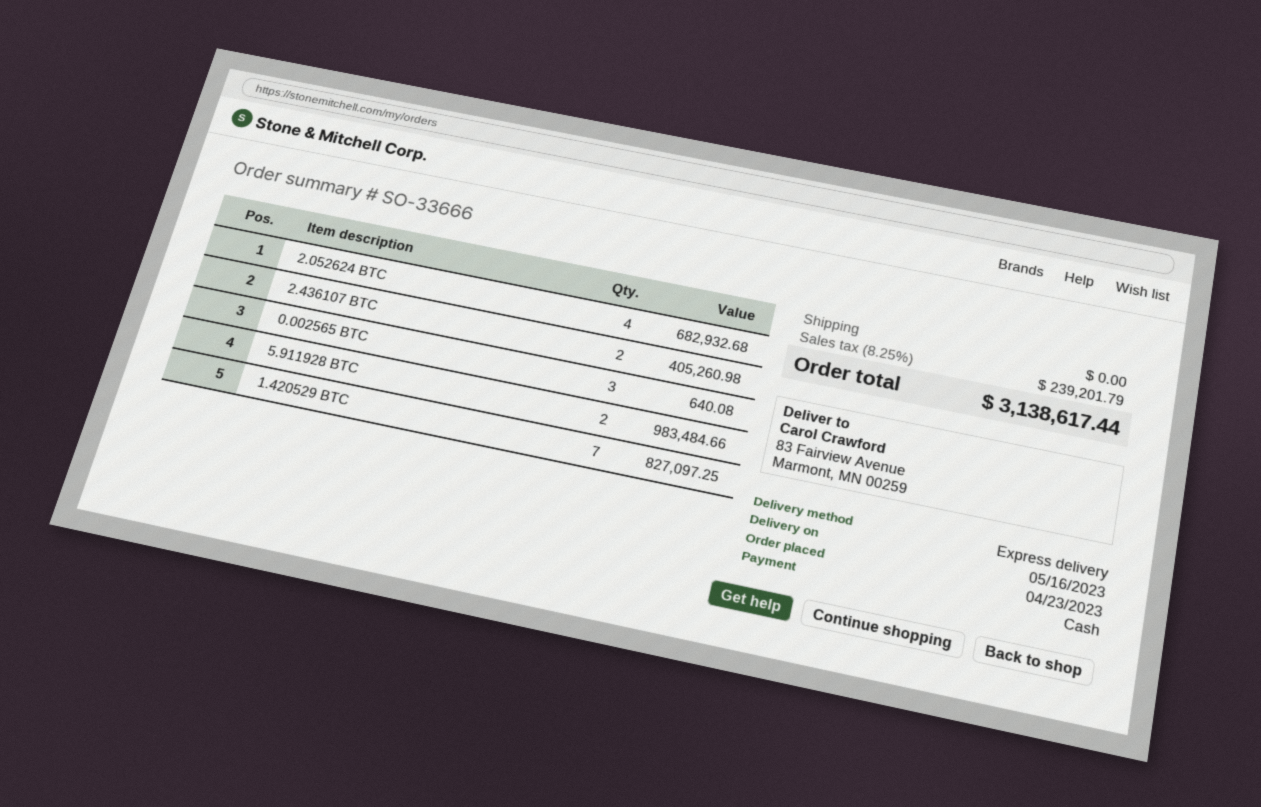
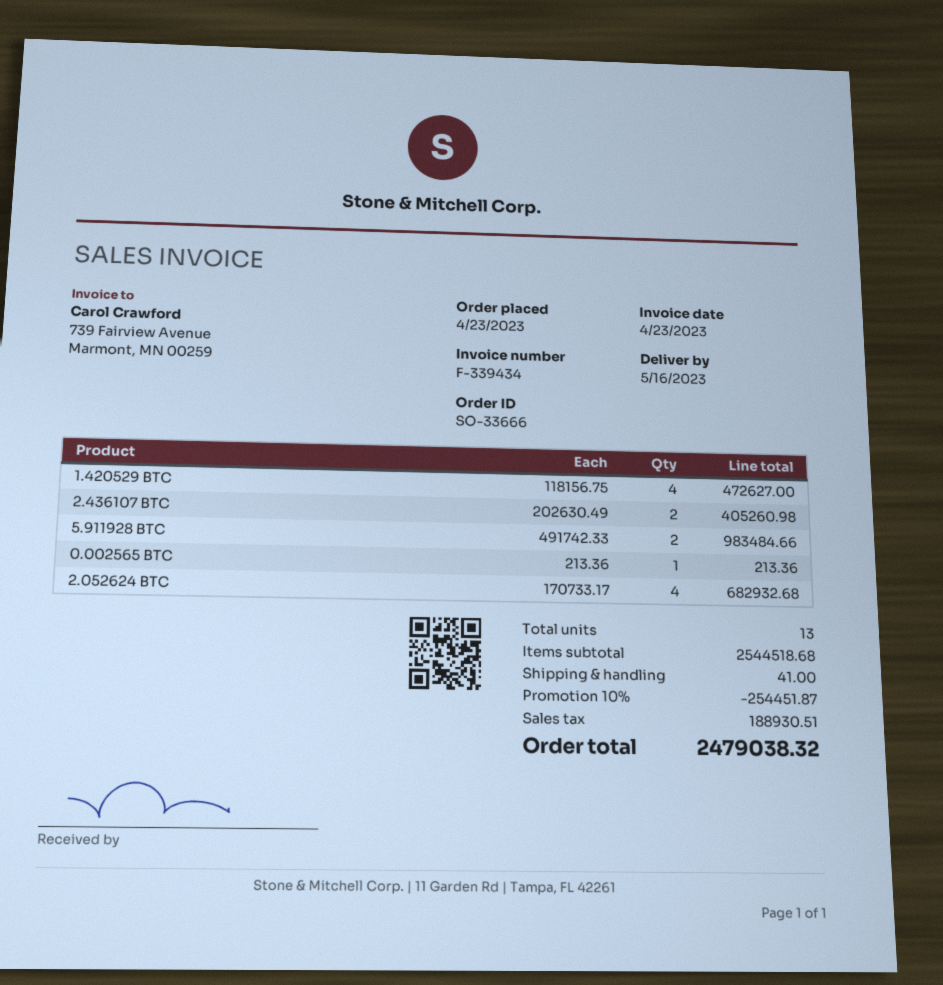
0.002565 BTC: 3 for 640.08 -> 1 for 213.36
1.420529 BTC: 7 for 827097.25 -> 4 for 472627.00
discount: none -> 10% = 254451.87
shipping: 0.00 -> 41.00
tax: 239201.79 -> 188930.51
total: 3138617.44 -> 2479038.32

